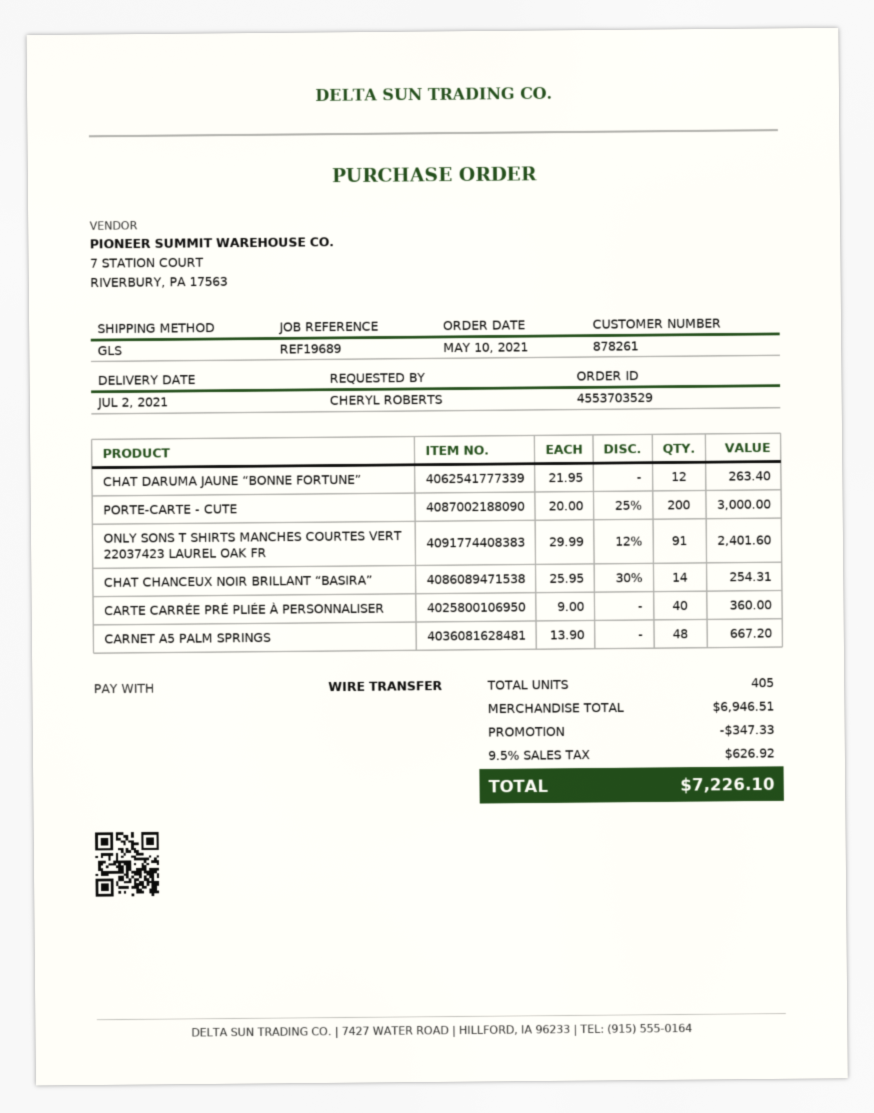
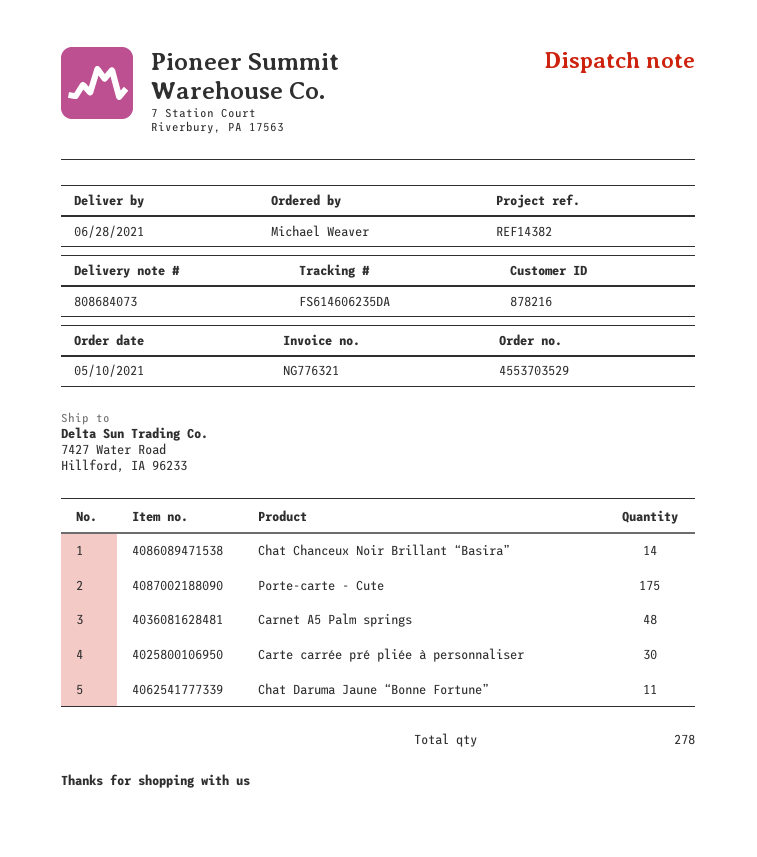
delivery date: 2021-07-02 -> 2021-06-28
customer number: 878261 -> 878216
reference: REF19689 -> REF14382
ordered by: CHERYL ROBERTS -> Michael Weaver
CHAT DARUMA JAUNE “BONNE FORTUNE”: 12 -> 11
PORTE-CARTE - CUTE: 200 -> 175
ONLY SONS T SHIRTS MANCHES COURTES VERT 22037423 LAUREL OAK FR: 91 -> none
CARTE CARRÉE PRÉ PLIÉE À PERSONNALISER: 40 -> 30
total quantity: 405 -> 278

